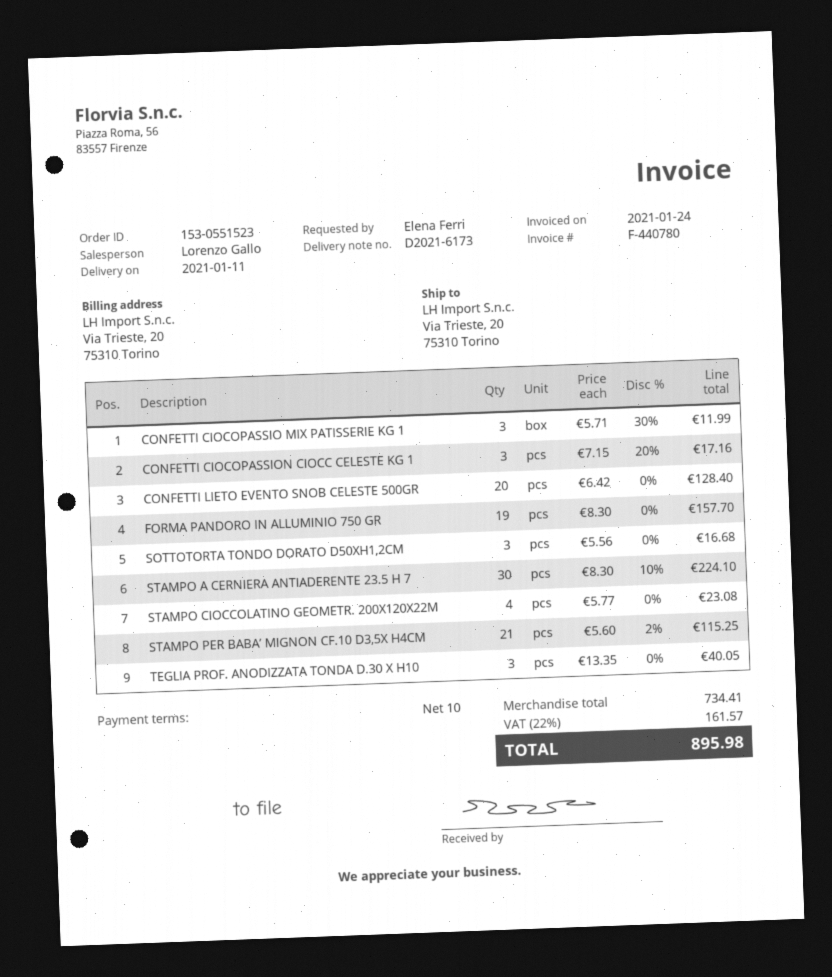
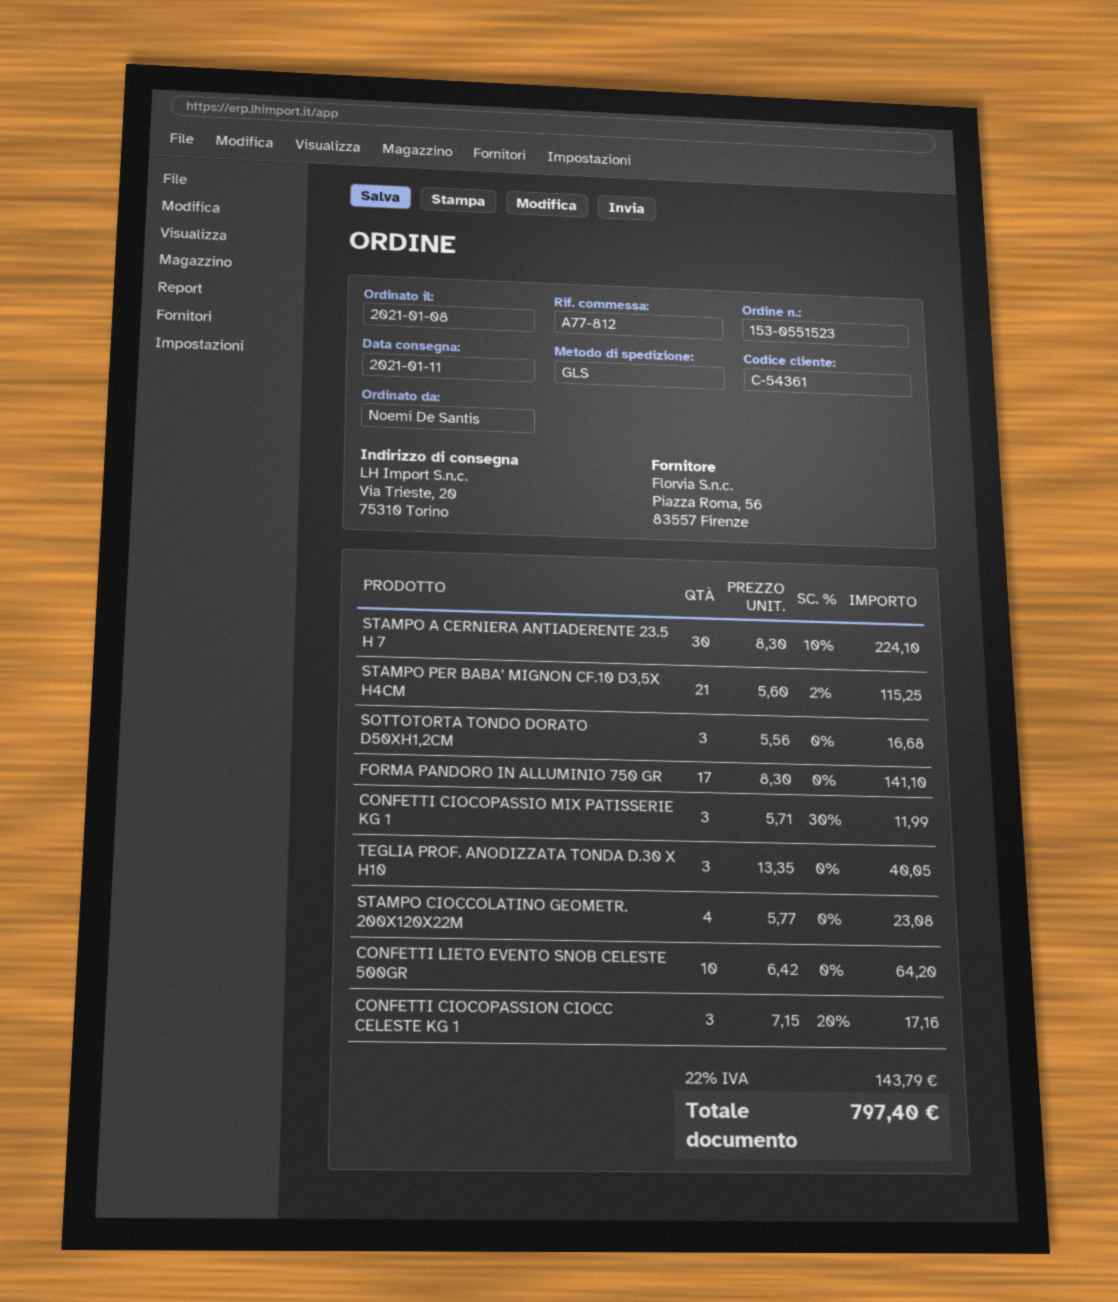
ordered by: Elena Ferri -> Noemi De Santis
CONFETTI LIETO EVENTO SNOB CELESTE 500GR: 20 x 6.42 = 128.40 -> 10 x 6.42 = 64.20
FORMA PANDORO IN ALLUMINIO 750 GR: 19 x 8.30 = 157.70 -> 17 x 8.30 = 141.10
tax: 22% = 161.57 -> 22% = 143.79
total: 895.98 -> 797.40

